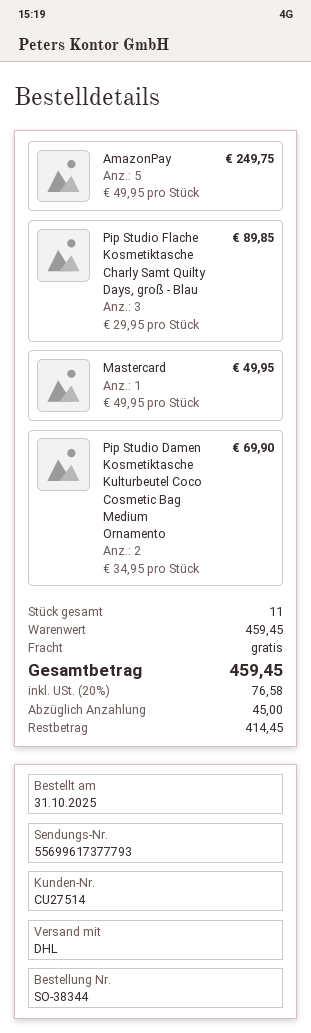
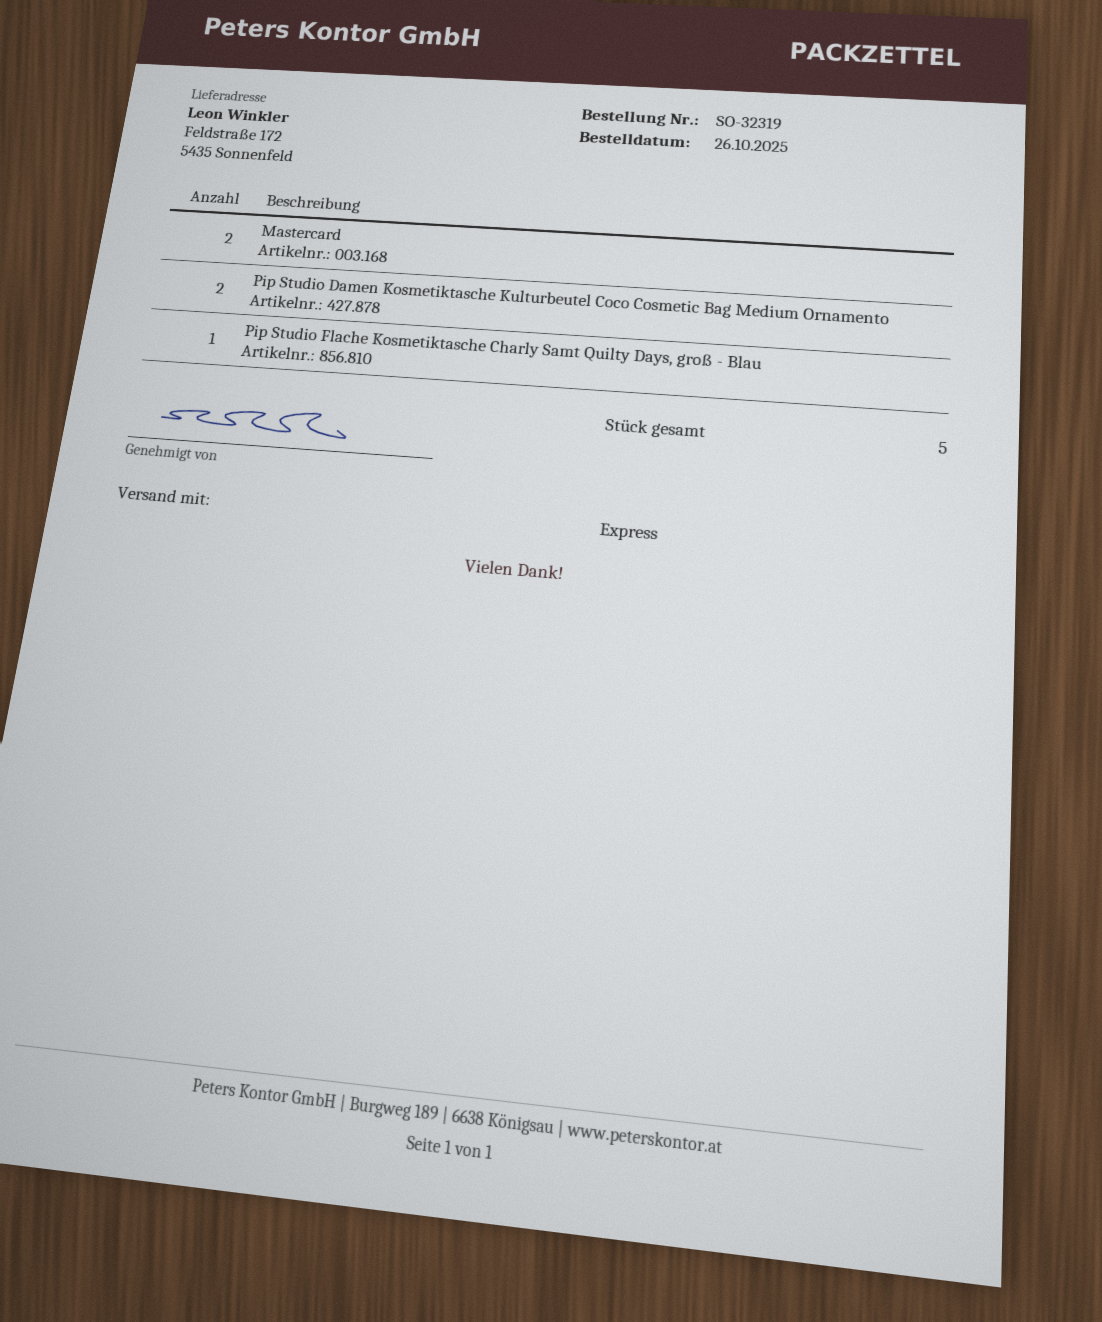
order number: SO-38344 -> SO-32319
order date: 2025-10-31 -> 2025-10-26
shipping method: DHL -> express
AmazonPay: 5 -> none
Pip Studio Flache Kosmetiktasche Charly Samt Quilty Days, groß - Blau: 3 -> 1
Mastercard: 1 -> 2
total quantity: 11 -> 5

